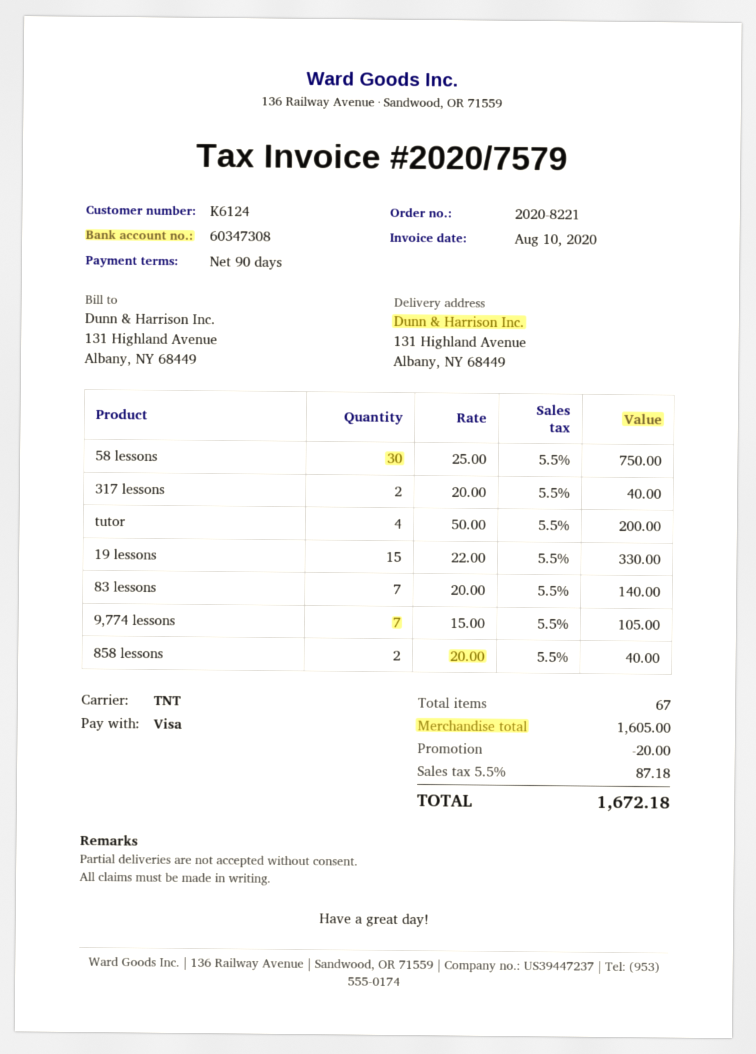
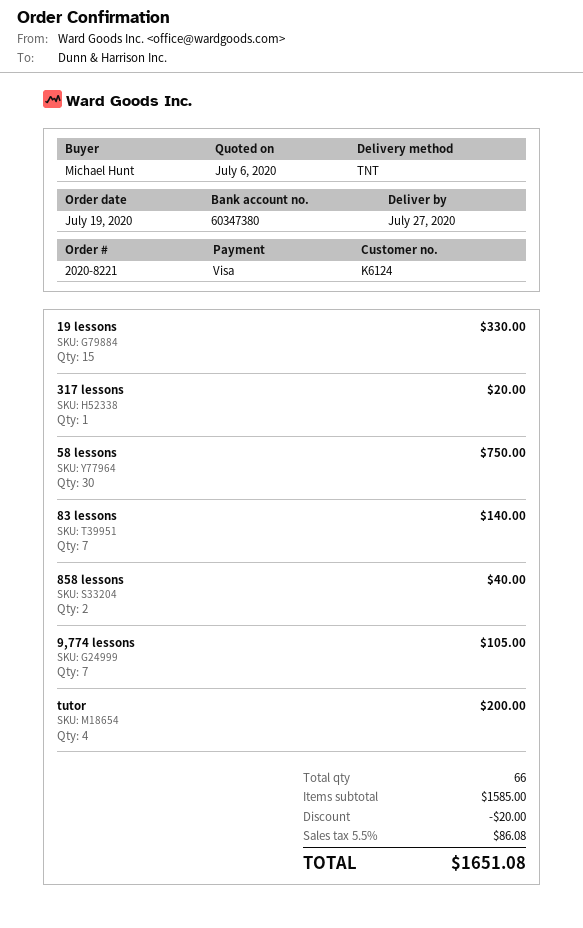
bank account: 60347308 -> 60347380
317 lessons: 2 for 40.00 -> 1 for 20.00
total quantity: 67 -> 66
subtotal: 1605.00 -> 1585.00
tax: 5.5% = 87.18 -> 5.5% = 86.08
total: 1672.18 -> 1651.08

